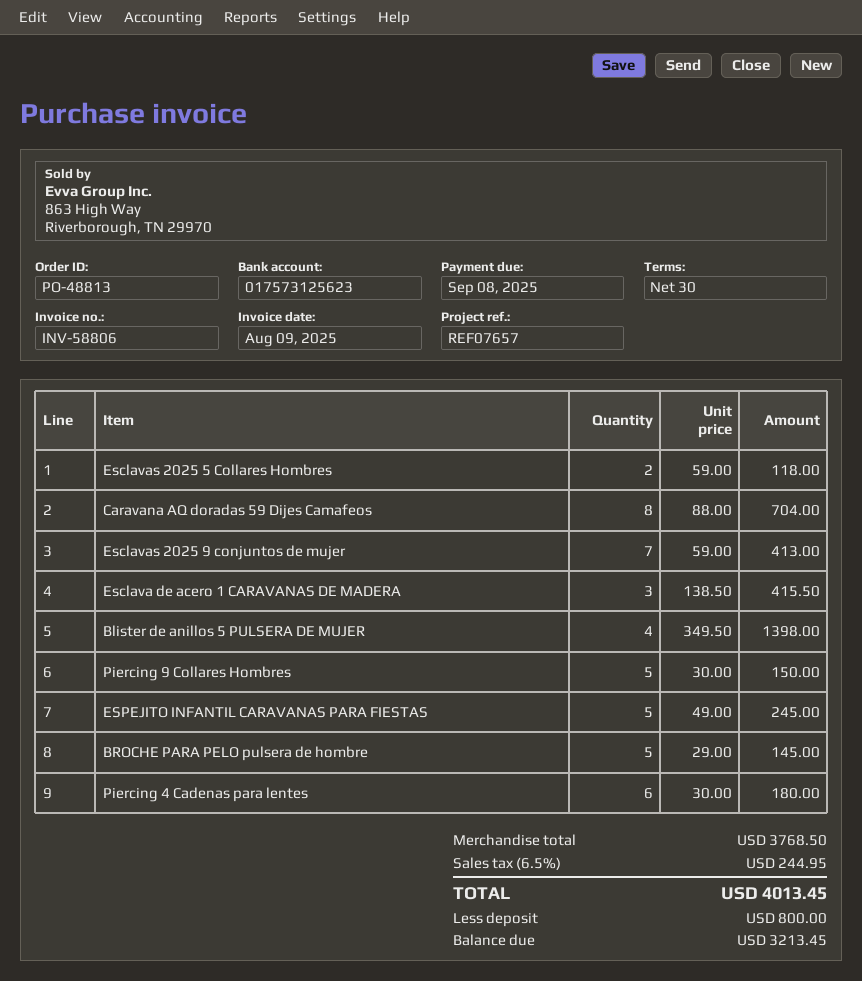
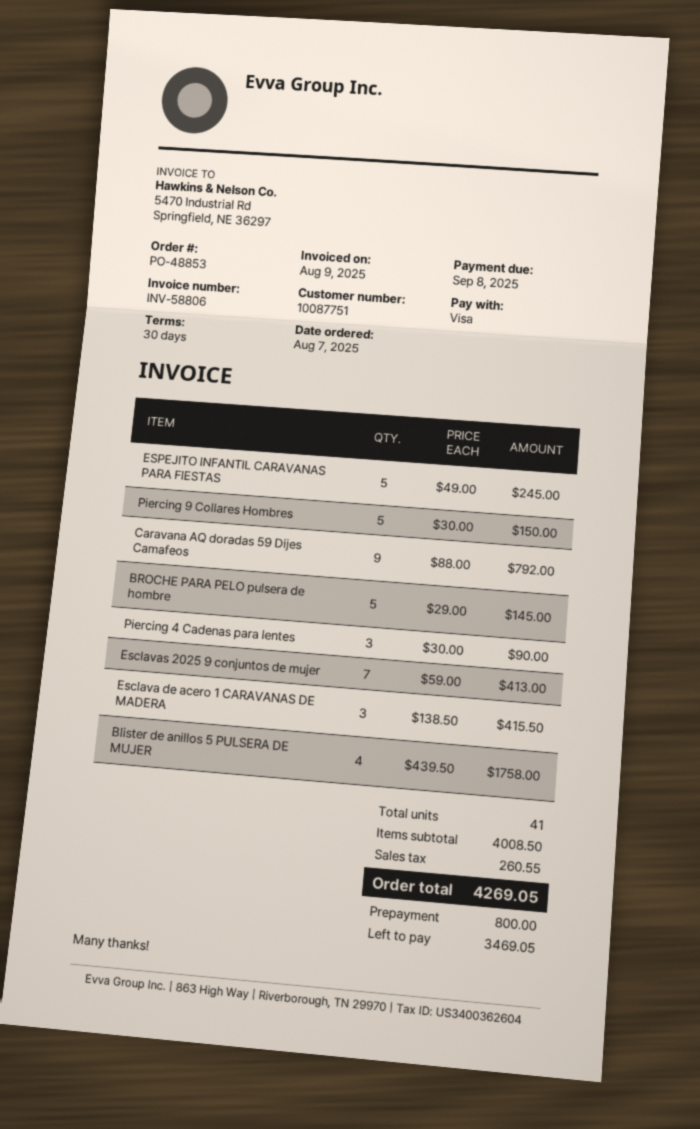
order number: PO-48813 -> PO-48853
Esclavas 2025 5 Collares Hombres: 2 x 59.00 = 118.00 -> none
Caravana AQ doradas 59 Dijes Camafeos: 8 x 88.00 = 704.00 -> 9 x 88.00 = 792.00
Blister de anillos 5 PULSERA DE MUJER: 4 x 349.50 = 1398.00 -> 4 x 439.50 = 1758.00
Piercing 4 Cadenas para lentes: 6 x 30.00 = 180.00 -> 3 x 30.00 = 90.00
subtotal: 3768.50 -> 4008.50
tax: 244.95 -> 260.55
total: 4013.45 -> 4269.05
balance: 3213.45 -> 3469.05

